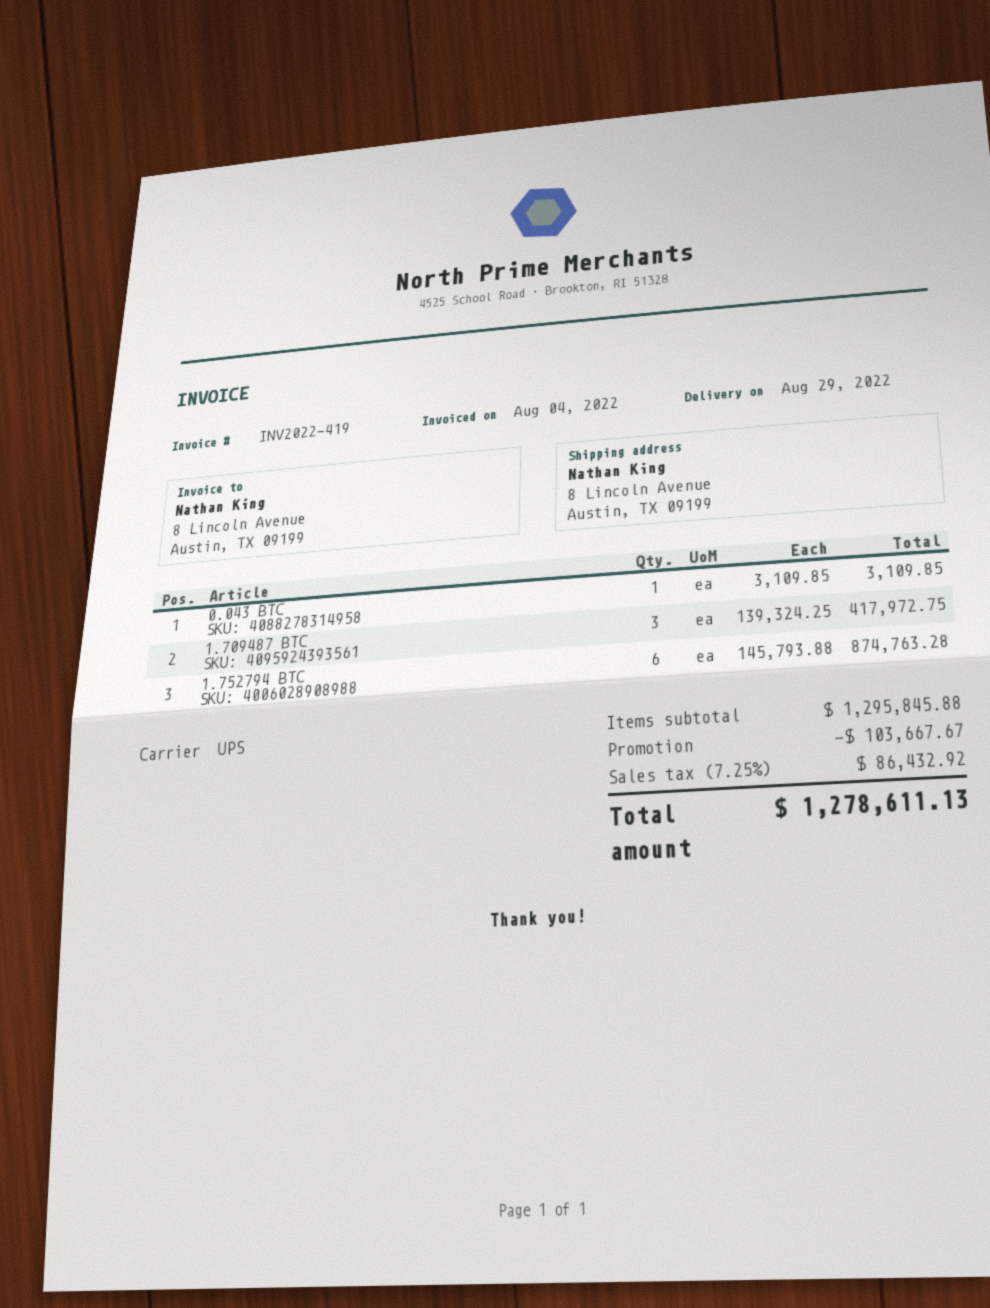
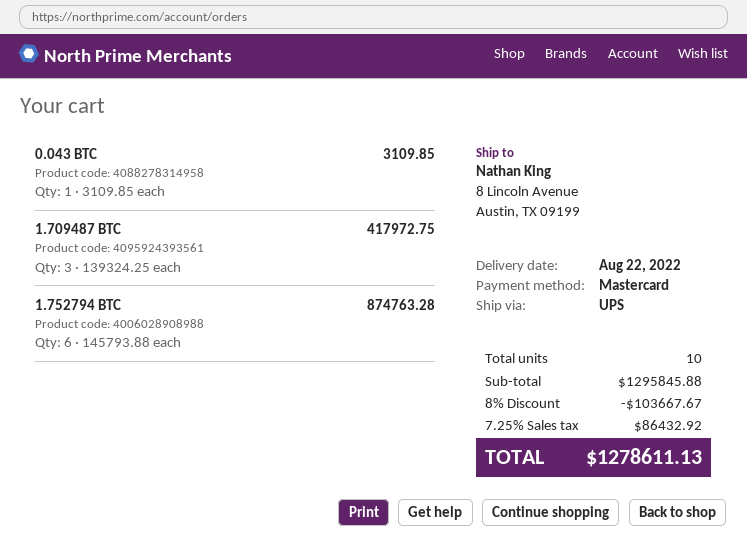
delivery date: 2022-08-29 -> 2022-08-22

